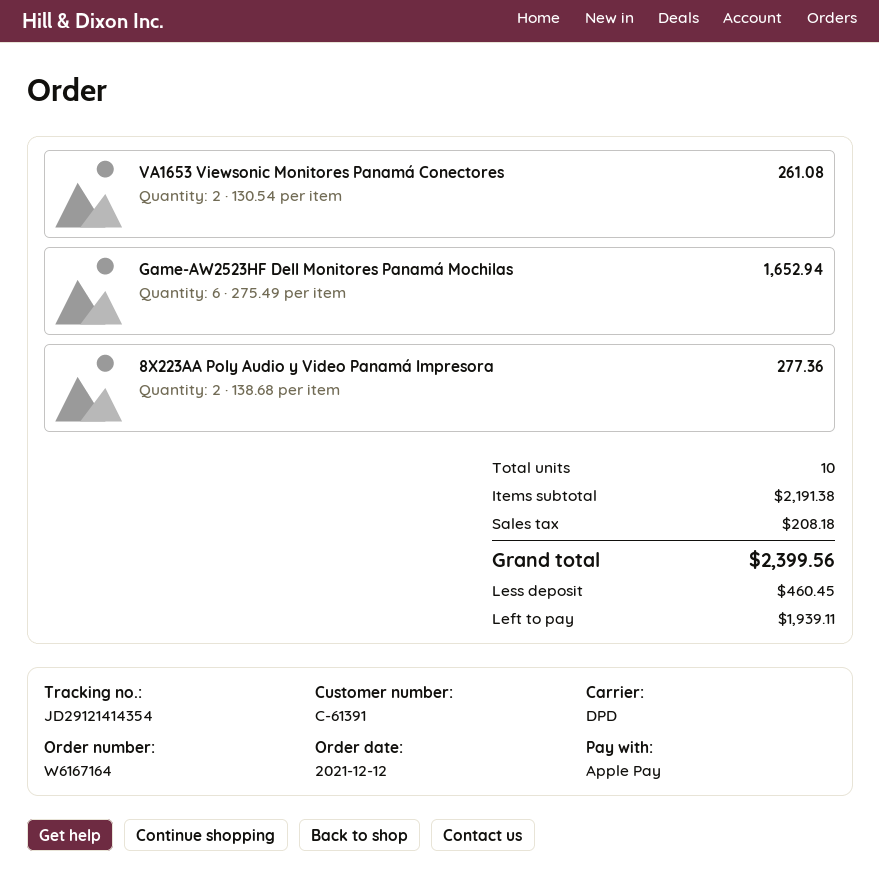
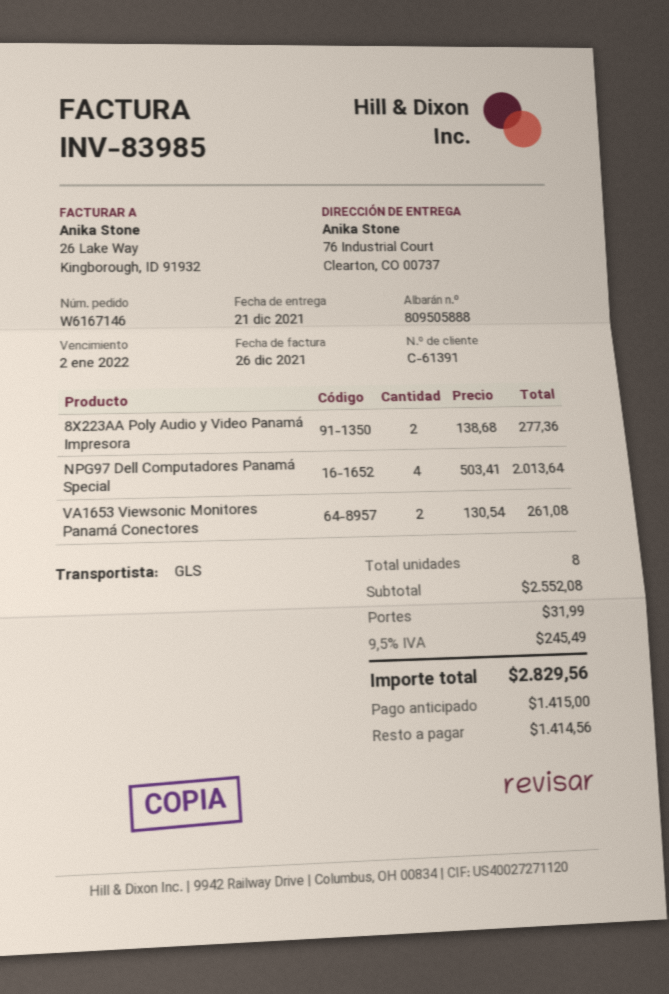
order number: W6167164 -> W6167146
shipping method: DPD -> GLS
Game-AW2523HF Dell Monitores Panamá Mochilas: 6 x 275.49 = 1652.94 -> none
NPG97 Dell Computadores Panamá Special: none -> 4 x 503.41 = 2013.64
total quantity: 10 -> 8
subtotal: 2191.38 -> 2552.08
shipping: none -> 31.99
tax: 208.18 -> 245.49
total: 2399.56 -> 2829.56
deposit: 460.45 -> 1415.00
balance: 1939.11 -> 1414.56

